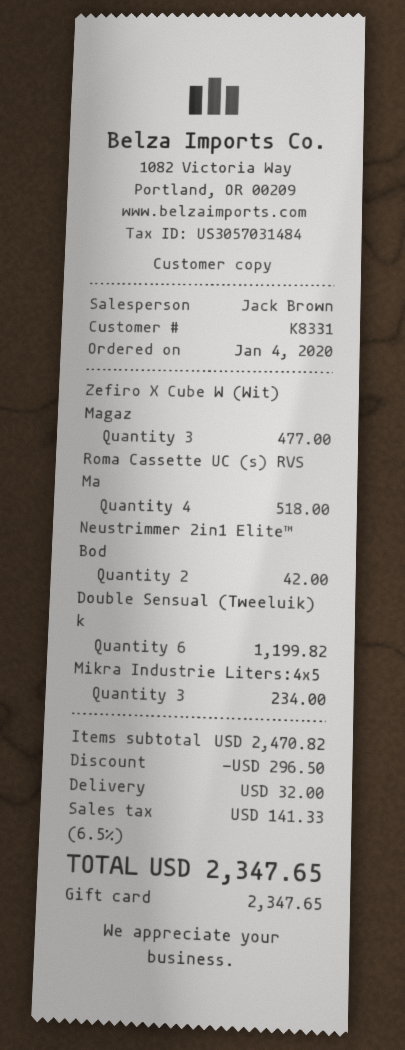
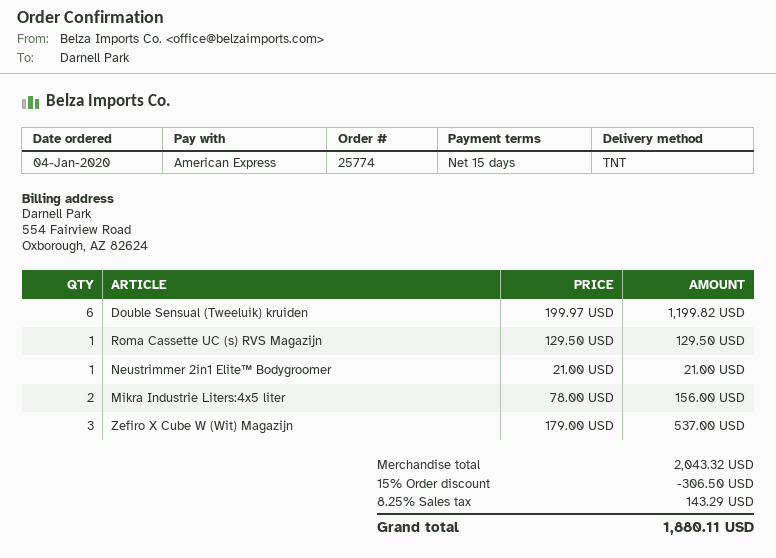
payment method: gift card -> American Express
Zefiro X Cube W (Wit) Magaz: 3 for 477.00 -> 3 for 537.00
Roma Cassette UC (s) RVS Ma: 4 for 518.00 -> 1 for 129.50
Neustrimmer 2in1 Elite™ Bod: 2 for 42.00 -> 1 for 21.00
Mikra Industrie Liters:4x5: 3 for 234.00 -> 2 for 156.00
subtotal: 2470.82 -> 2043.32
discount: 296.50 -> 306.50
shipping: 32.00 -> none
tax: 6.5% = 141.33 -> 8.25% = 143.29
total: 2347.65 -> 1880.11

